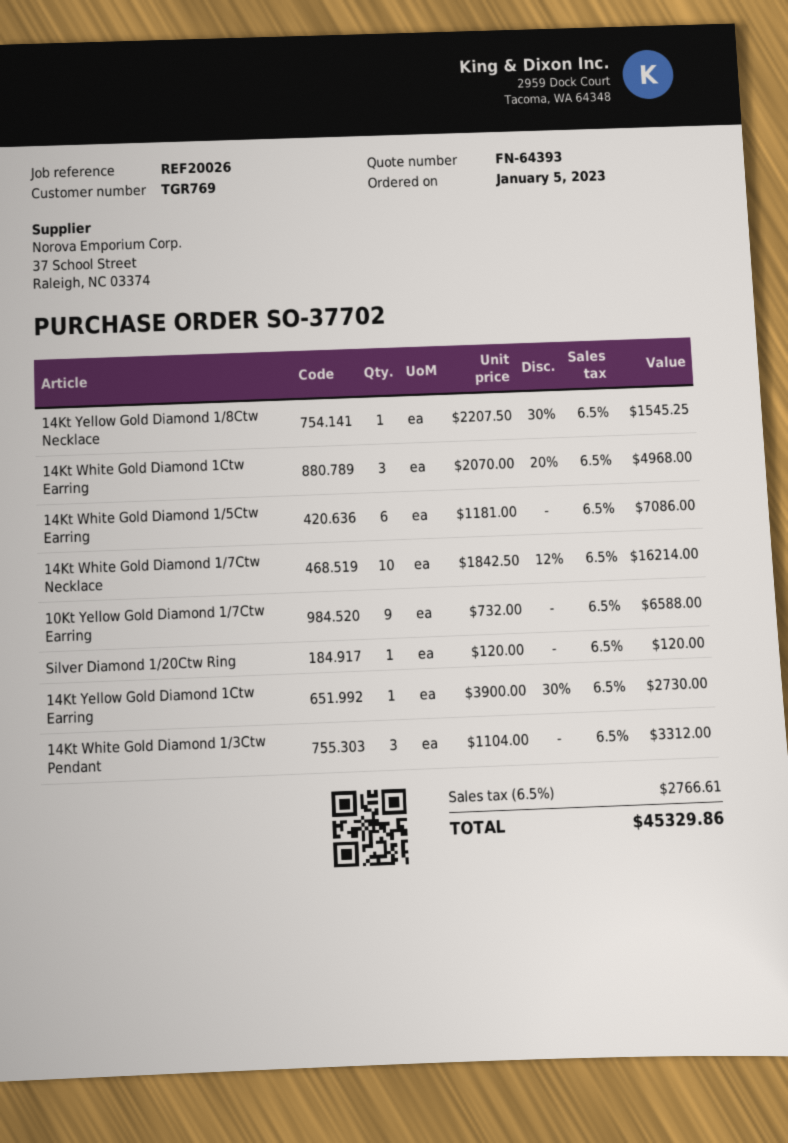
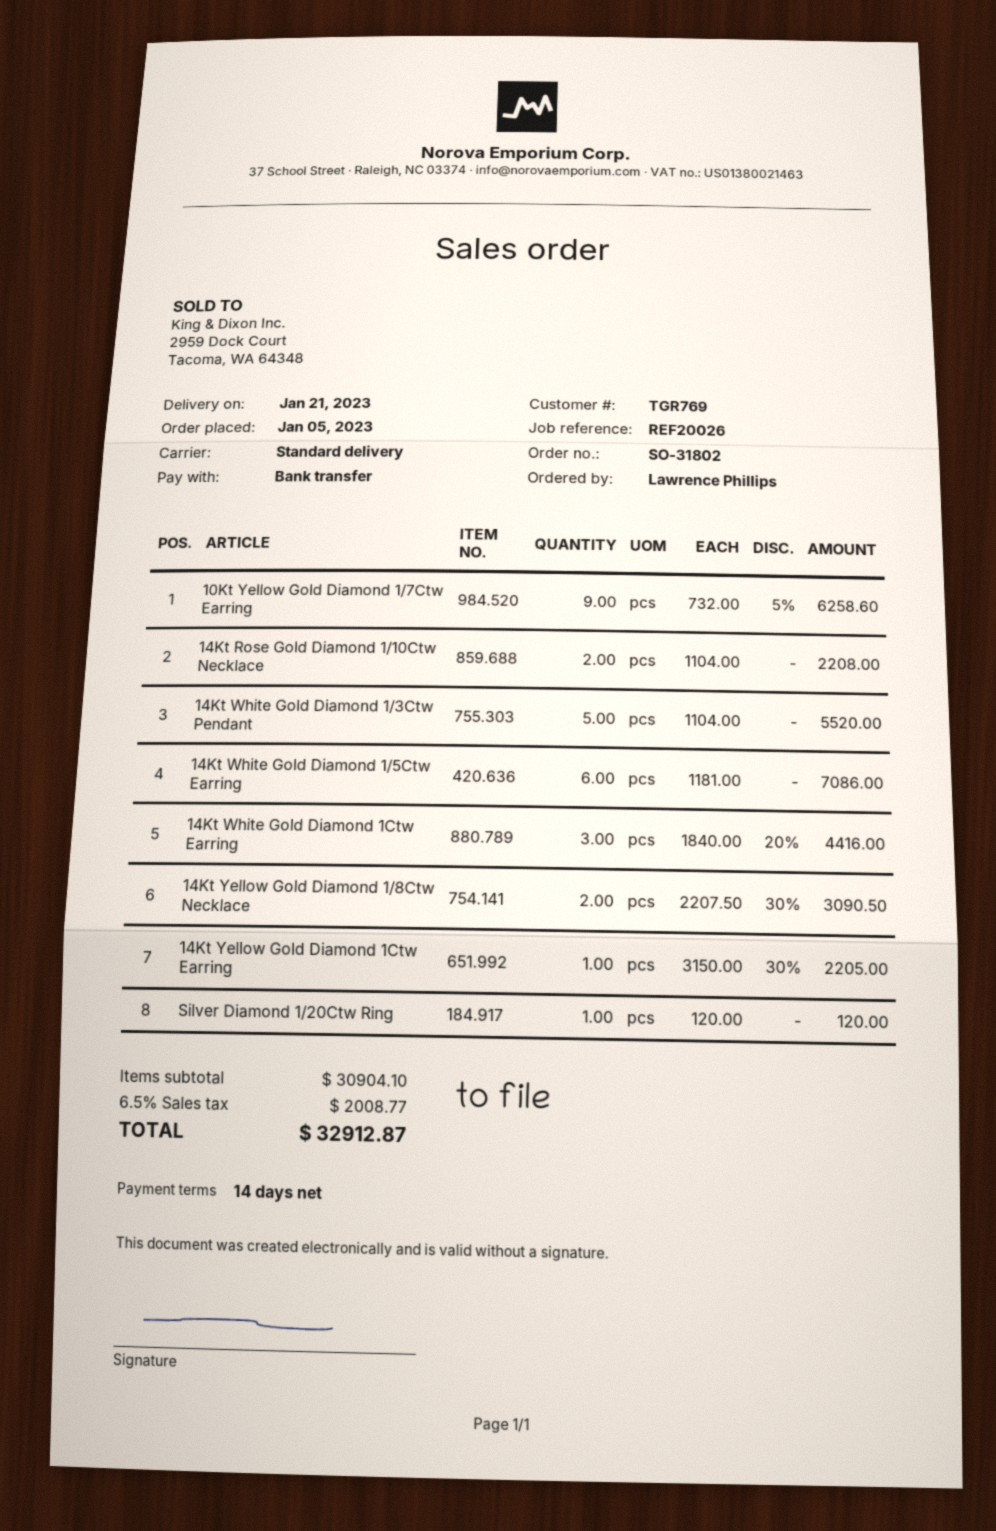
order number: SO-37702 -> SO-31802
14Kt Yellow Gold Diamond 1/8Ctw Necklace: 1 x 2207.50 - 30% = 1545.25 -> 2 x 2207.50 - 30% = 3090.50
14Kt White Gold Diamond 1Ctw Earring: 3 x 2070.00 - 20% = 4968.00 -> 3 x 1840.00 - 20% = 4416.00
14Kt White Gold Diamond 1/7Ctw Necklace: 10 x 1842.50 - 12% = 16214.00 -> none
10Kt Yellow Gold Diamond 1/7Ctw Earring: 9 x 732.00 = 6588.00 -> 9 x 732.00 - 5% = 6258.60
14Kt Yellow Gold Diamond 1Ctw Earring: 1 x 3900.00 - 30% = 2730.00 -> 1 x 3150.00 - 30% = 2205.00
14Kt White Gold Diamond 1/3Ctw Pendant: 3 x 1104.00 = 3312.00 -> 5 x 1104.00 = 5520.00
14Kt Rose Gold Diamond 1/10Ctw Necklace: none -> 2 x 1104.00 = 2208.00
tax: 6.5% = 2766.61 -> 6.5% = 2008.77
total: 45329.86 -> 32912.87

